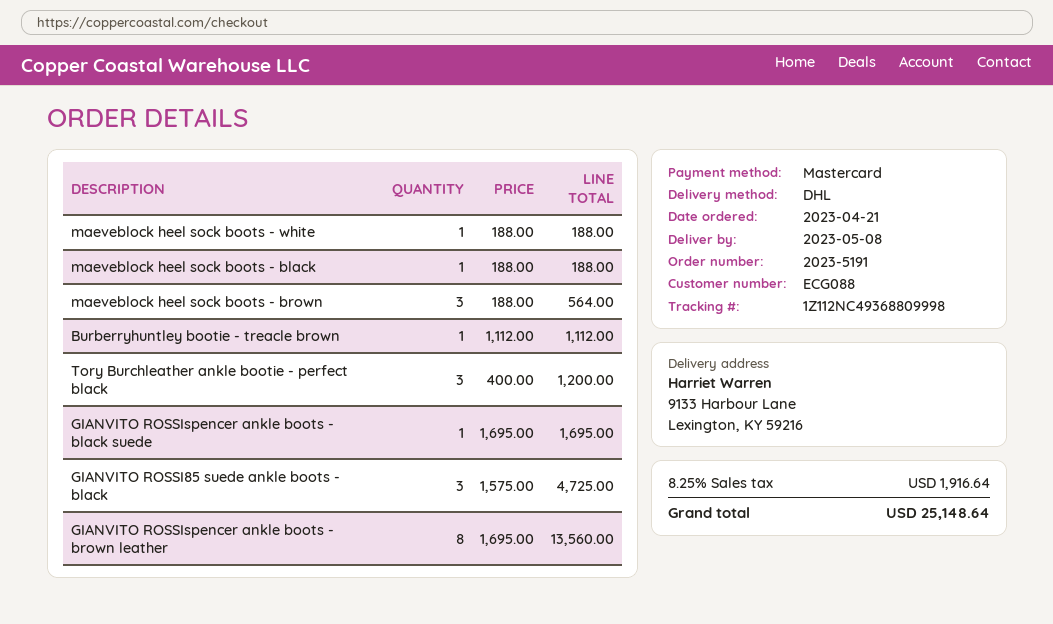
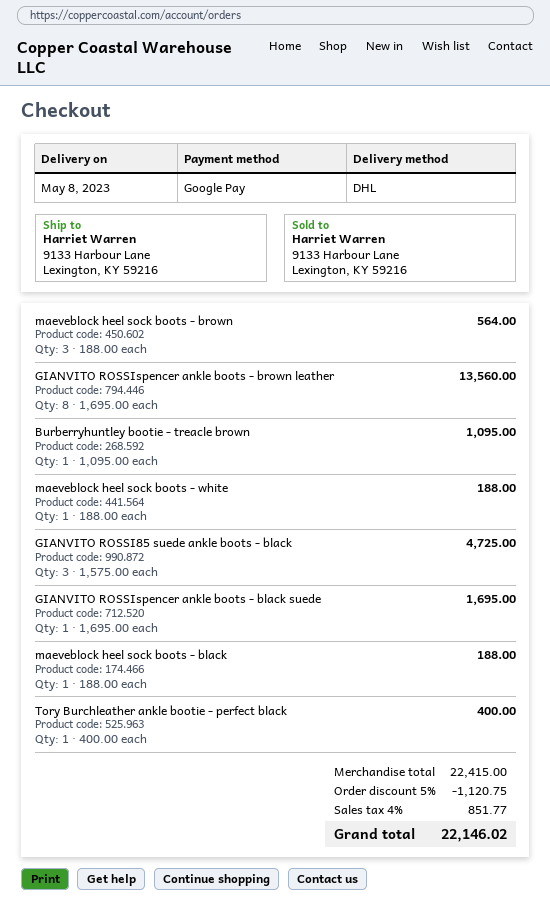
payment method: Mastercard -> Google Pay
Burberryhuntley bootie - treacle brown: 1 x 1112.00 = 1112.00 -> 1 x 1095.00 = 1095.00
Tory Burchleather ankle bootie - perfect black: 3 x 400.00 = 1200.00 -> 1 x 400.00 = 400.00
discount: none -> 5% = 1120.75
tax: 8.25% = 1916.64 -> 4% = 851.77
total: 25148.64 -> 22146.02

